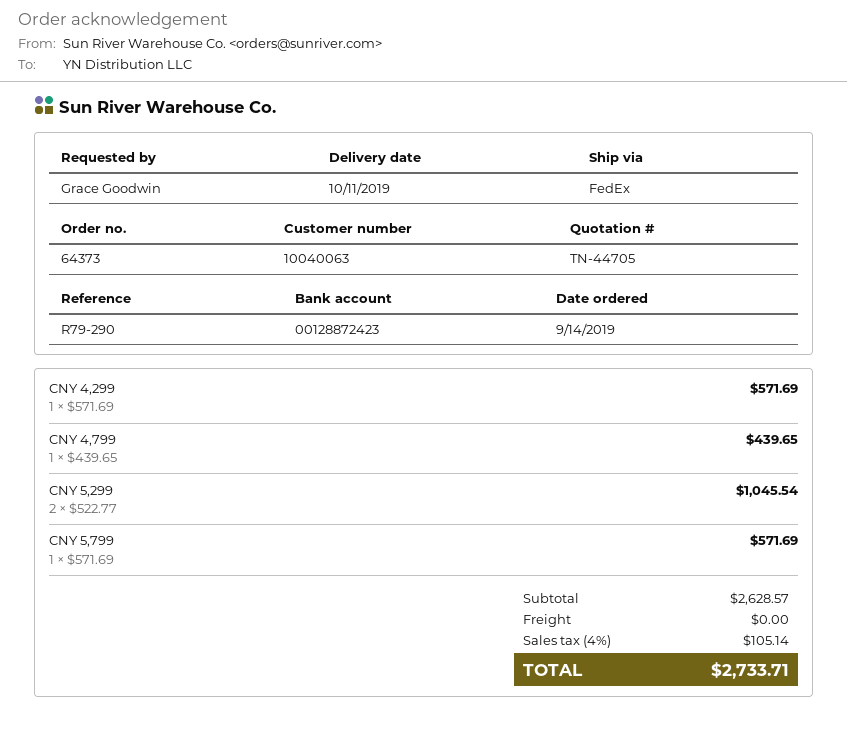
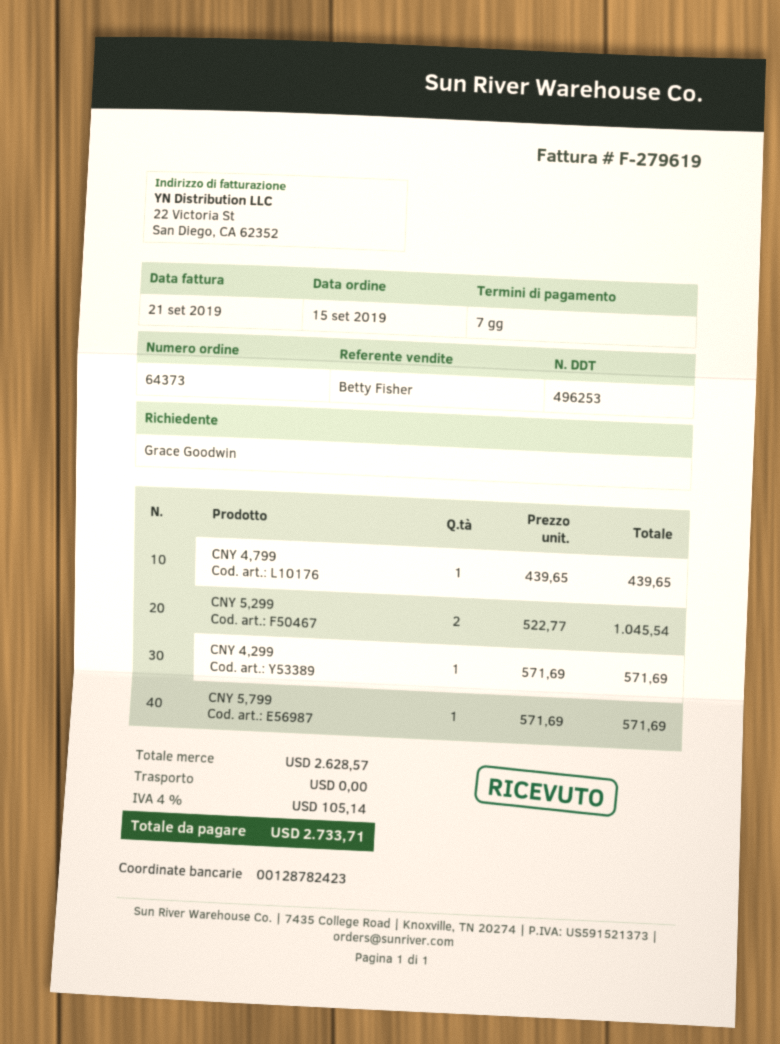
order date: 2019-09-14 -> 2019-09-15
bank account: 00128872423 -> 00128782423

